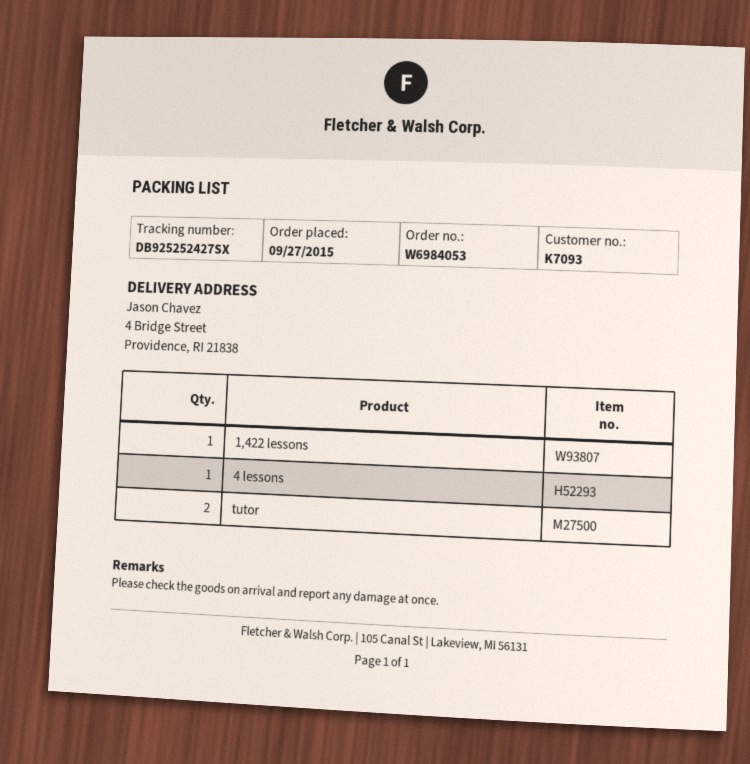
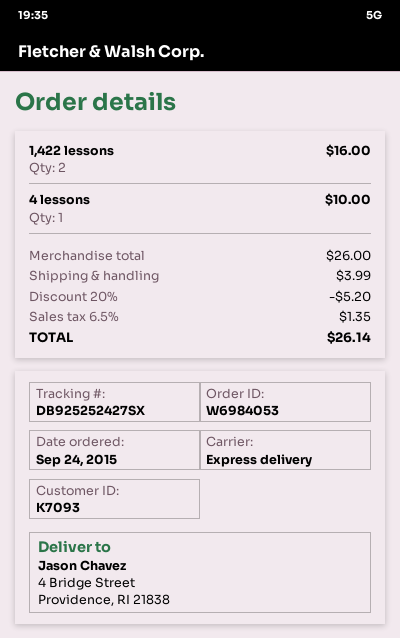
order date: 2015-09-27 -> 2015-09-24
1,422 lessons: 1 -> 2
tutor: 2 -> none

